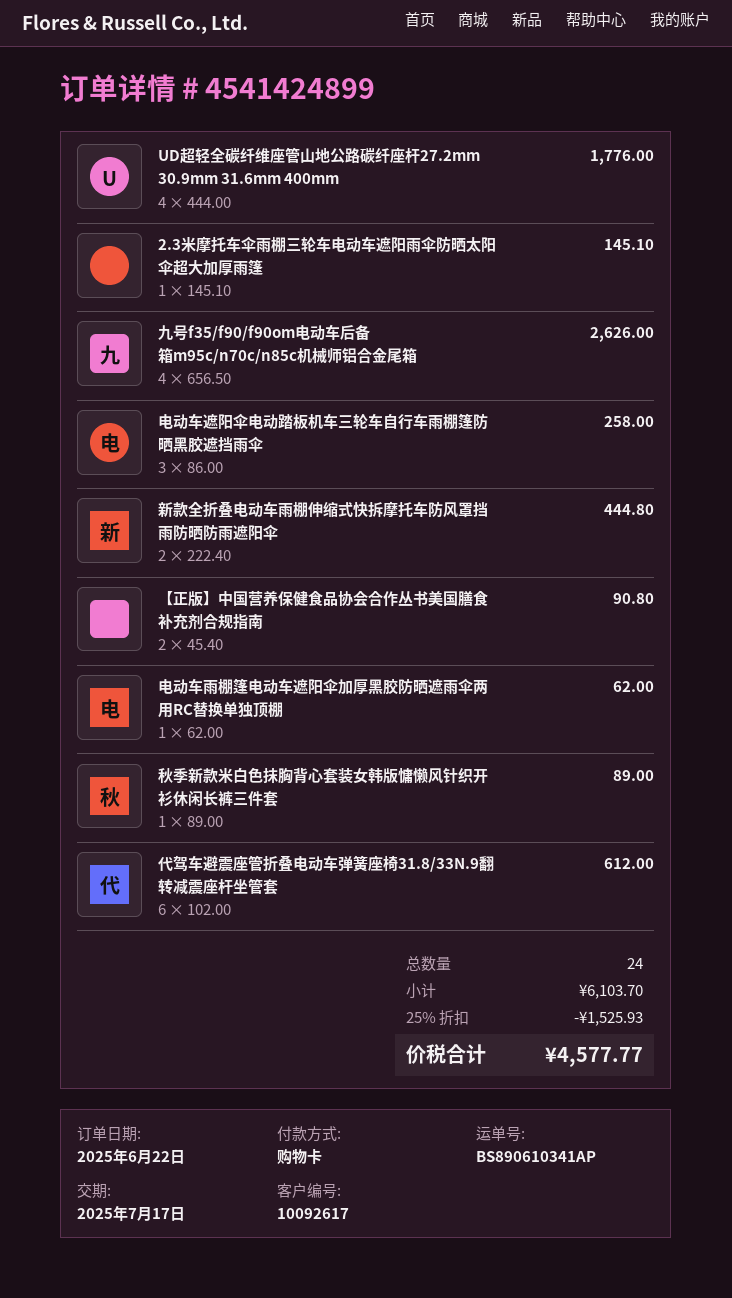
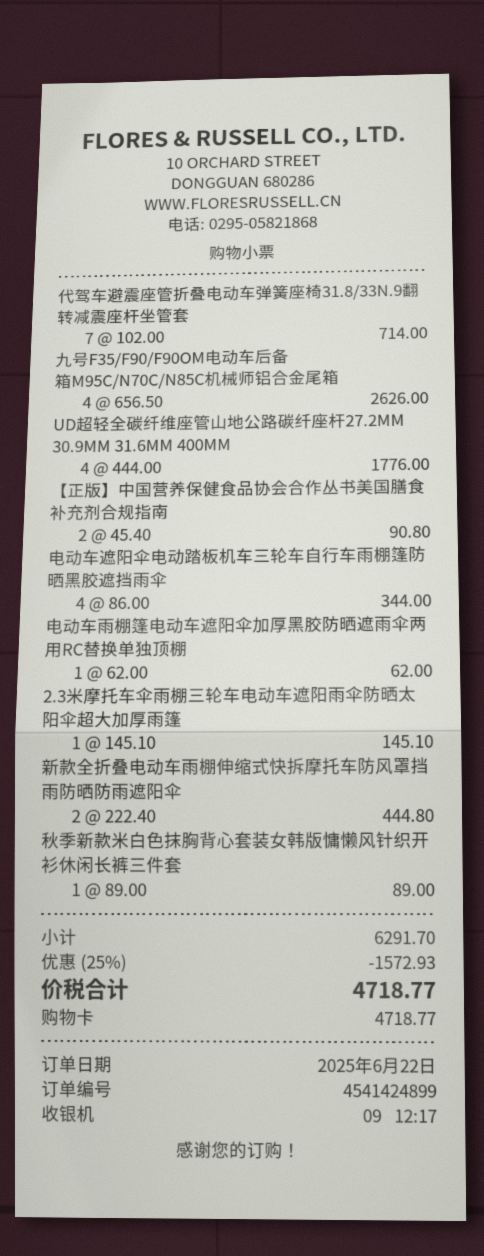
电动车遮阳伞电动踏板机车三轮车自行车雨棚篷防晒黑胶遮挡雨伞: 3 x 86.00 = 258.00 -> 4 x 86.00 = 344.00
代驾车避震座管折叠电动车弹簧座椅31.8/33N.9翻转减震座杆坐管套: 6 x 102.00 = 612.00 -> 7 x 102.00 = 714.00
subtotal: 6103.70 -> 6291.70
discount: 25% = 1525.93 -> 25% = 1572.93
total: 4577.77 -> 4718.77

